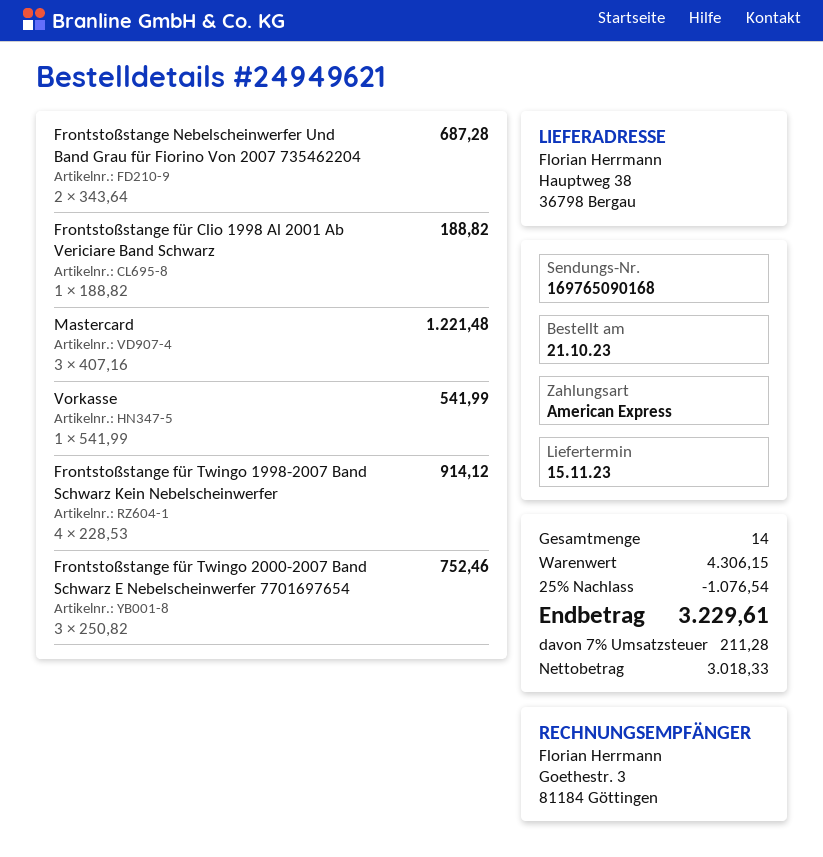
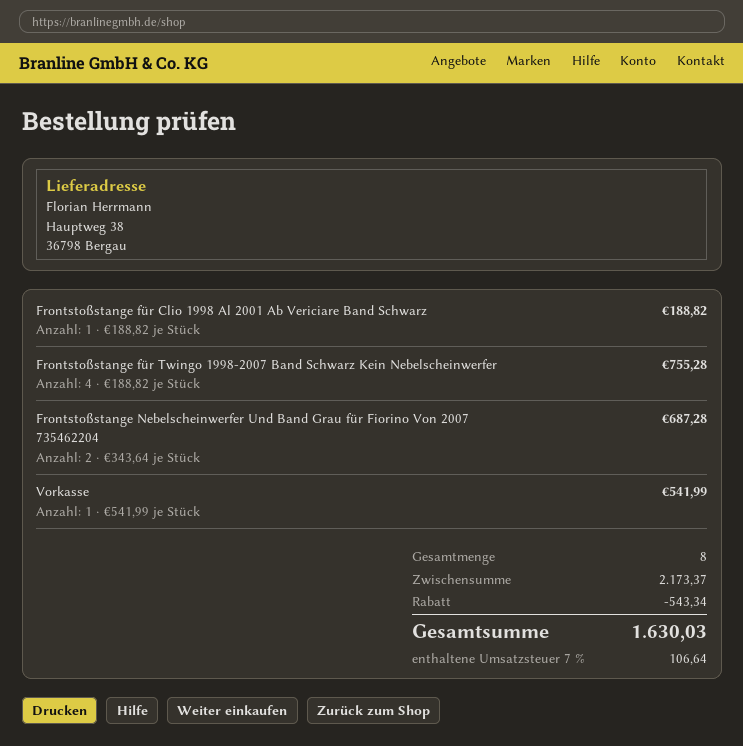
Mastercard: 3 x 407.16 = 1221.48 -> none
Frontstoßstange für Twingo 1998-2007 Band Schwarz Kein Nebelscheinwerfer: 4 x 228.53 = 914.12 -> 4 x 188.82 = 755.28
Frontstoßstange für Twingo 2000-2007 Band Schwarz E Nebelscheinwerfer 7701697654: 3 x 250.82 = 752.46 -> none
total quantity: 14 -> 8
subtotal: 4306.15 -> 2173.37
discount: 1076.54 -> 543.34
tax: 7% = 211.28 -> 7% = 106.64
total: 3229.61 -> 1630.03

